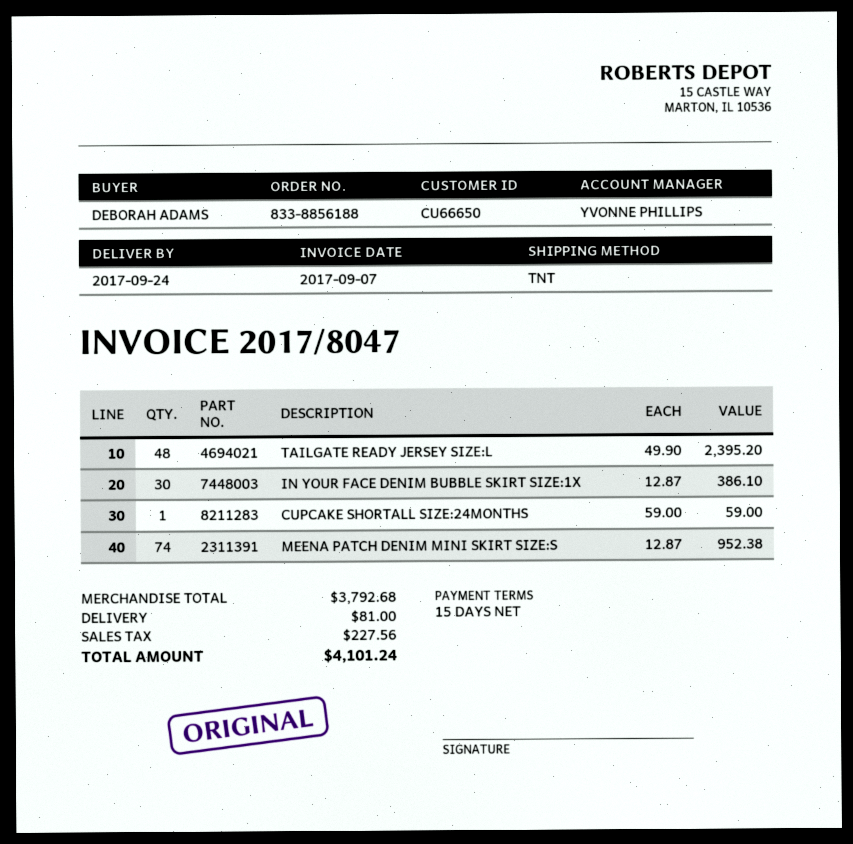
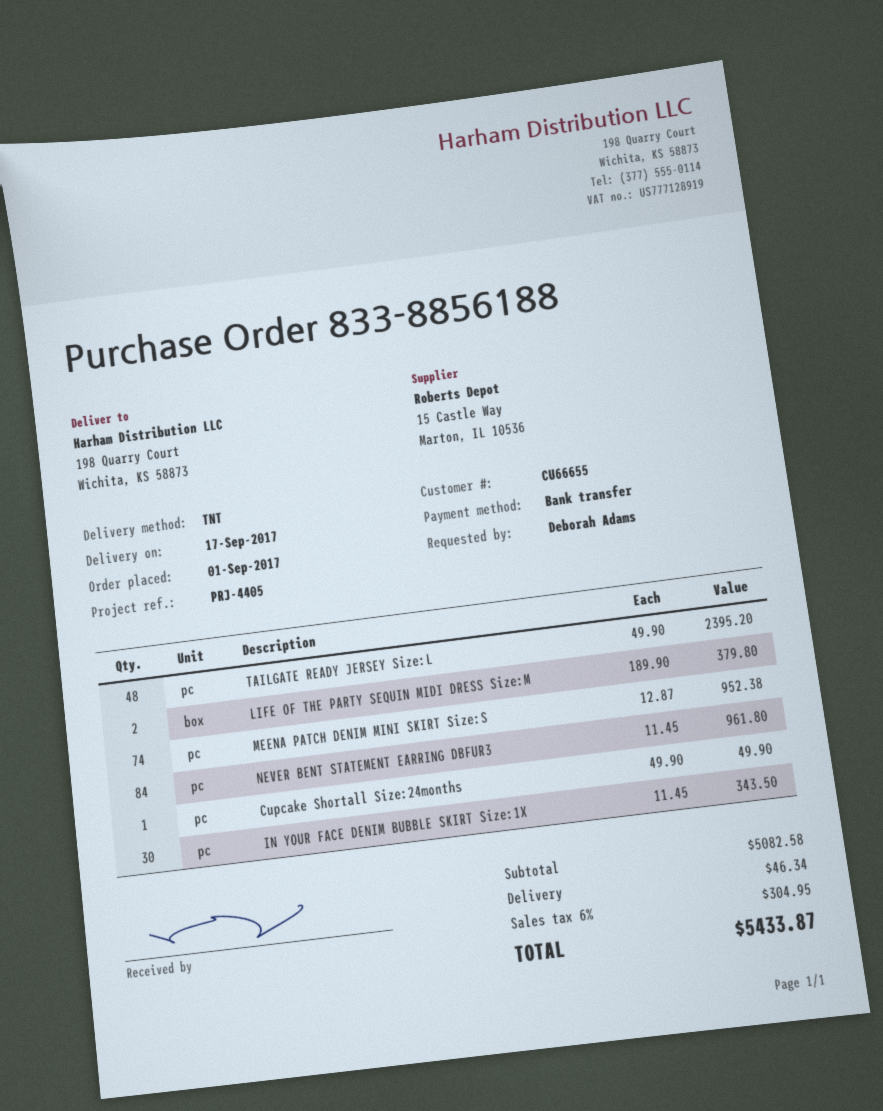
delivery date: 2017-09-24 -> 2017-09-17
customer number: CU66650 -> CU66655
IN YOUR FACE DENIM BUBBLE SKIRT SIZE:1X: 30 x 12.87 = 386.10 -> 30 x 11.45 = 343.50
CUPCAKE SHORTALL SIZE:24MONTHS: 1 x 59.00 = 59.00 -> 1 x 49.90 = 49.90
LIFE OF THE PARTY SEQUIN MIDI DRESS Size:M: none -> 2 x 189.90 = 379.80
NEVER BENT STATEMENT EARRING DBFUR3: none -> 84 x 11.45 = 961.80
subtotal: 3792.68 -> 5082.58
shipping: 81.00 -> 46.34
tax: 227.56 -> 304.95
total: 4101.24 -> 5433.87

